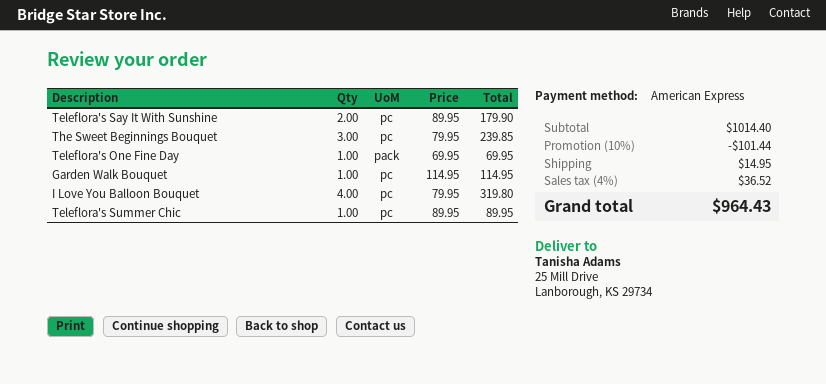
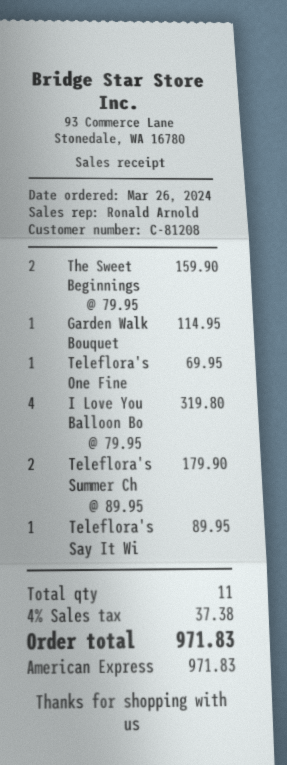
Teleflora's Say It With Sunshine: 2 x 89.95 = 179.90 -> 1 x 89.95 = 89.95
The Sweet Beginnings Bouquet: 3 x 79.95 = 239.85 -> 2 x 79.95 = 159.90
Teleflora's Summer Chic: 1 x 89.95 = 89.95 -> 2 x 89.95 = 179.90
discount: 10% = 101.44 -> none
shipping: 14.95 -> none
tax: 4% = 36.52 -> 4% = 37.38
total: 964.43 -> 971.83

